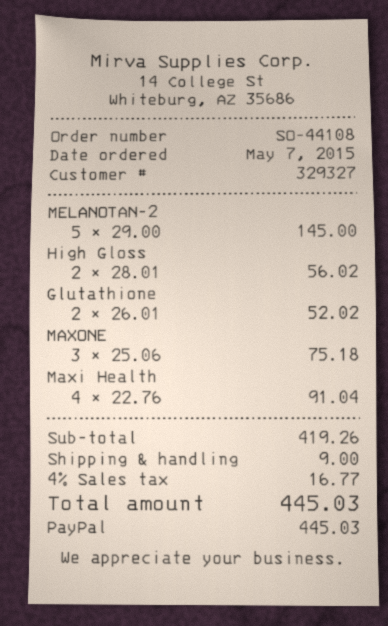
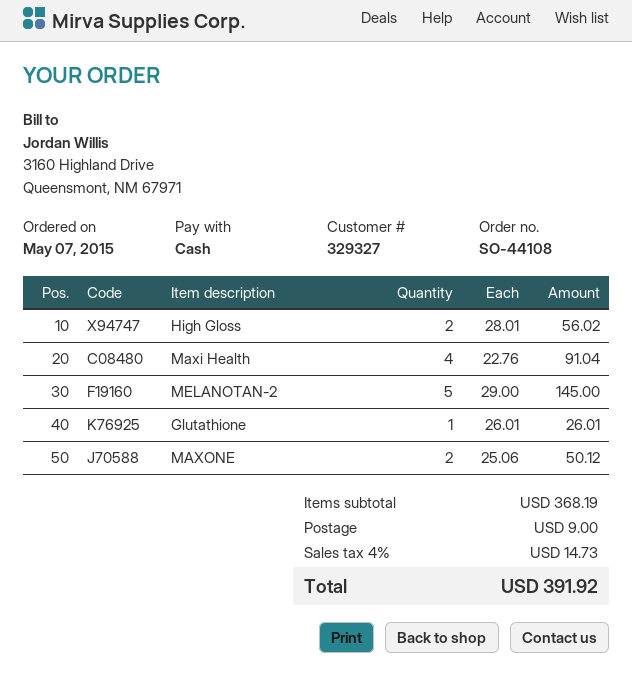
payment method: PayPal -> cash
Glutathione: 2 x 26.01 = 52.02 -> 1 x 26.01 = 26.01
MAXONE: 3 x 25.06 = 75.18 -> 2 x 25.06 = 50.12
subtotal: 419.26 -> 368.19
tax: 4% = 16.77 -> 4% = 14.73
total: 445.03 -> 391.92

